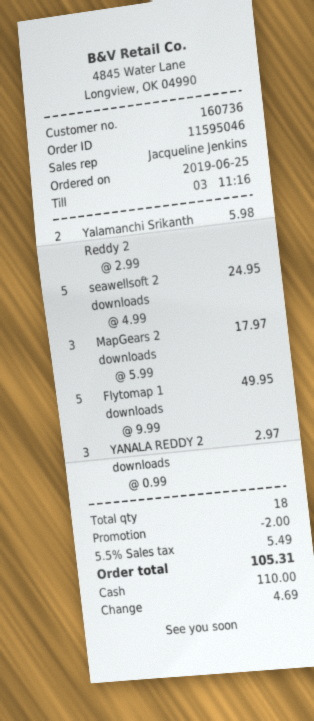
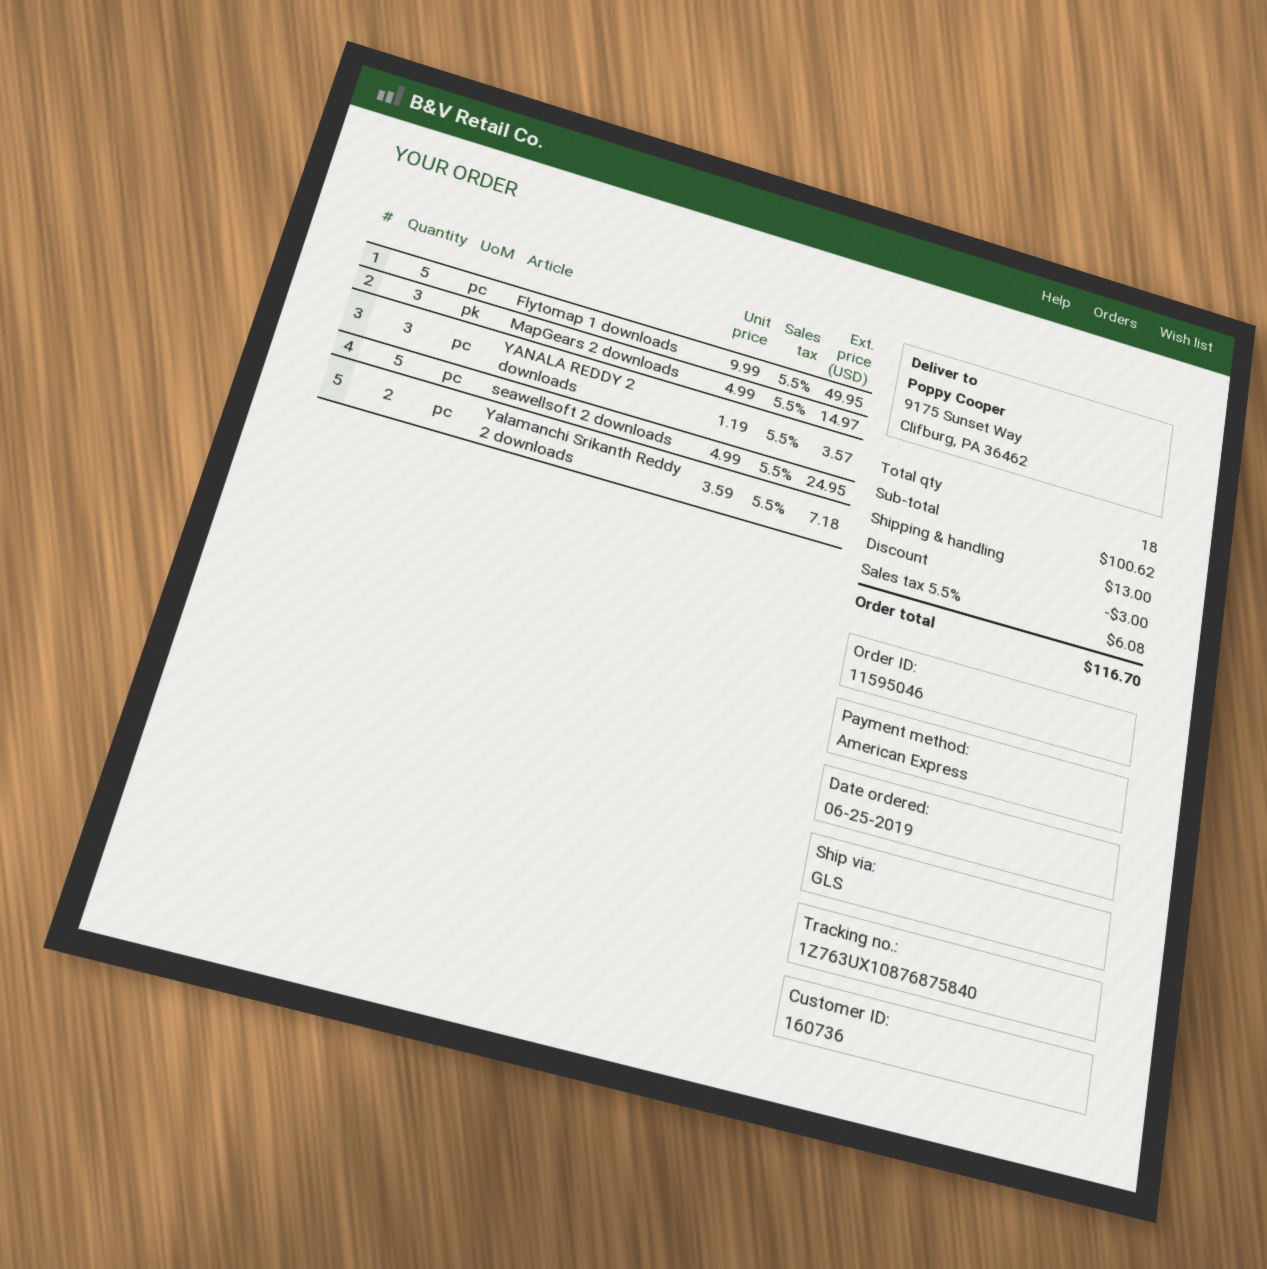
payment method: cash -> American Express
Yalamanchi Srikanth Reddy 2: 2 x 2.99 = 5.98 -> 2 x 3.59 = 7.18
MapGears 2 downloads: 3 x 5.99 = 17.97 -> 3 x 4.99 = 14.97
YANALA REDDY 2 downloads: 3 x 0.99 = 2.97 -> 3 x 1.19 = 3.57
discount: 2.00 -> 3.00
shipping: none -> 13.00
tax: 5.5% = 5.49 -> 5.5% = 6.08
total: 105.31 -> 116.70

